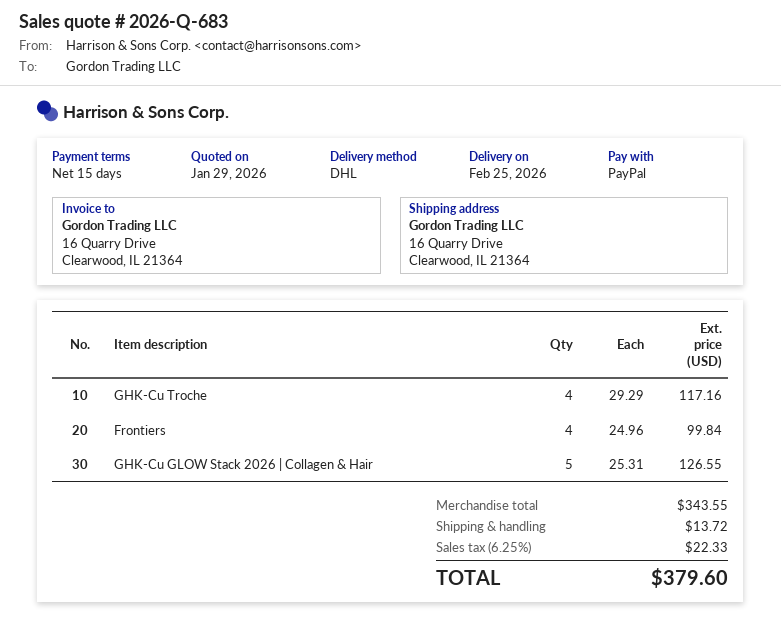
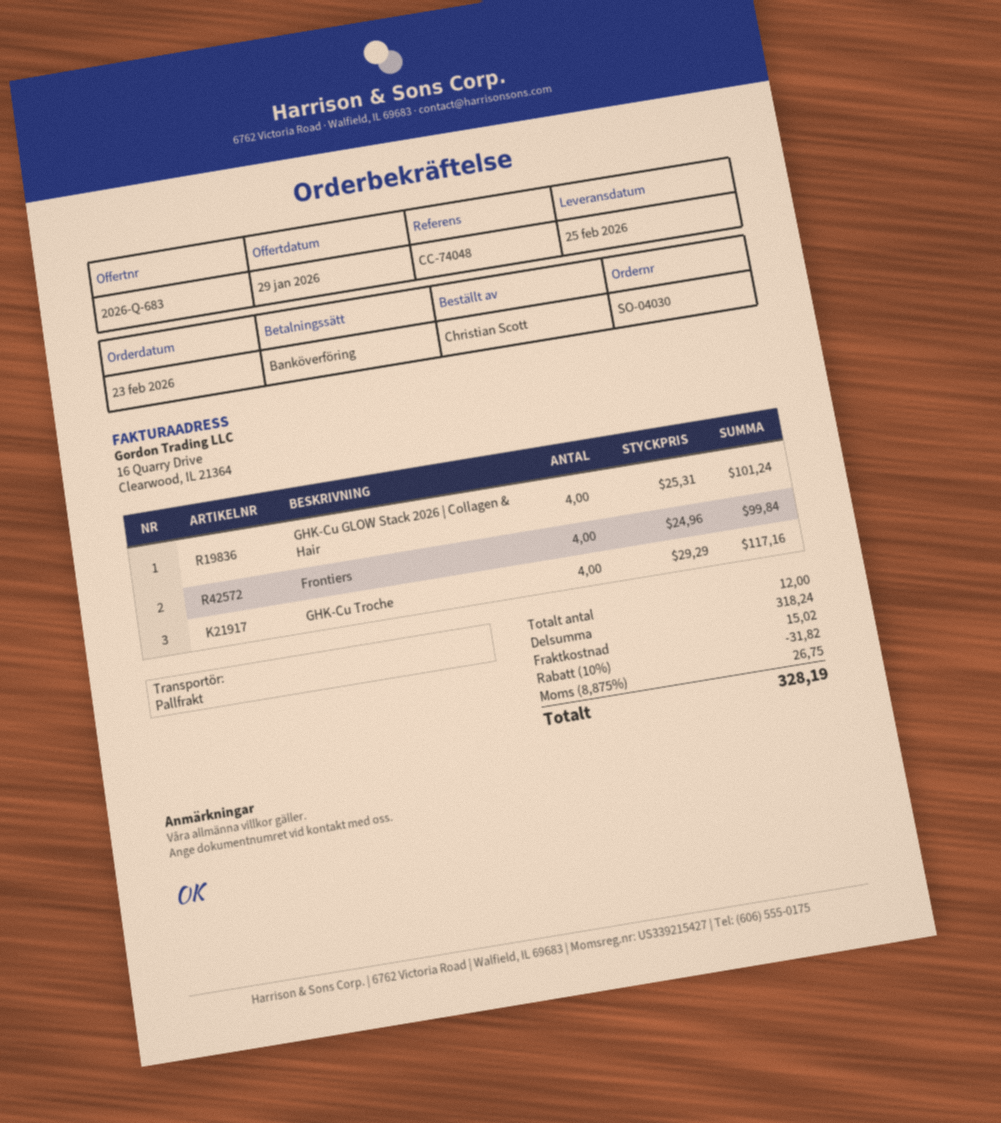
payment method: PayPal -> bank transfer
shipping method: DHL -> pallet freight
GHK-Cu GLOW Stack 2026 | Collagen & Hair: 5 x 25.31 = 126.55 -> 4 x 25.31 = 101.24
subtotal: 343.55 -> 318.24
discount: none -> 10% = 31.82
shipping: 13.72 -> 15.02
tax: 6.25% = 22.33 -> 8.875% = 26.75
total: 379.60 -> 328.19

